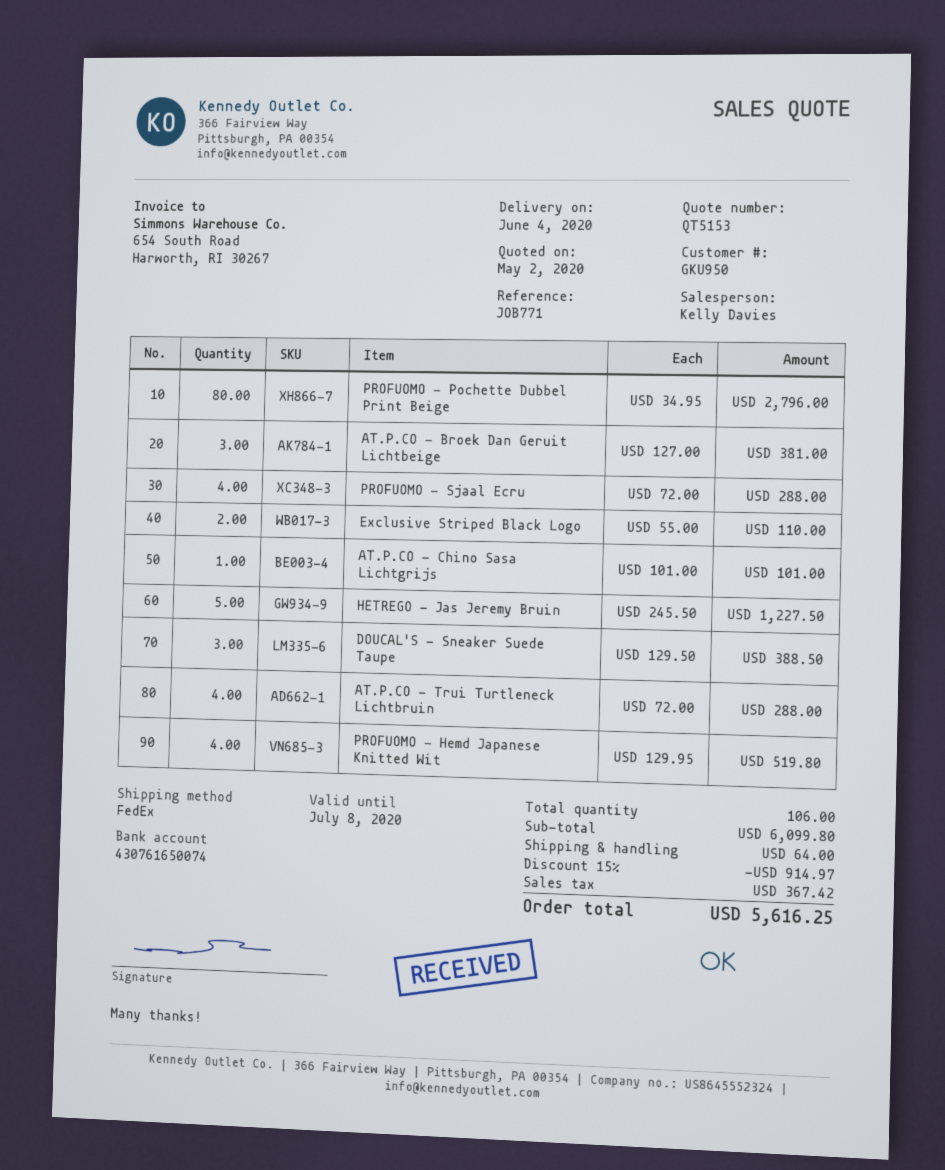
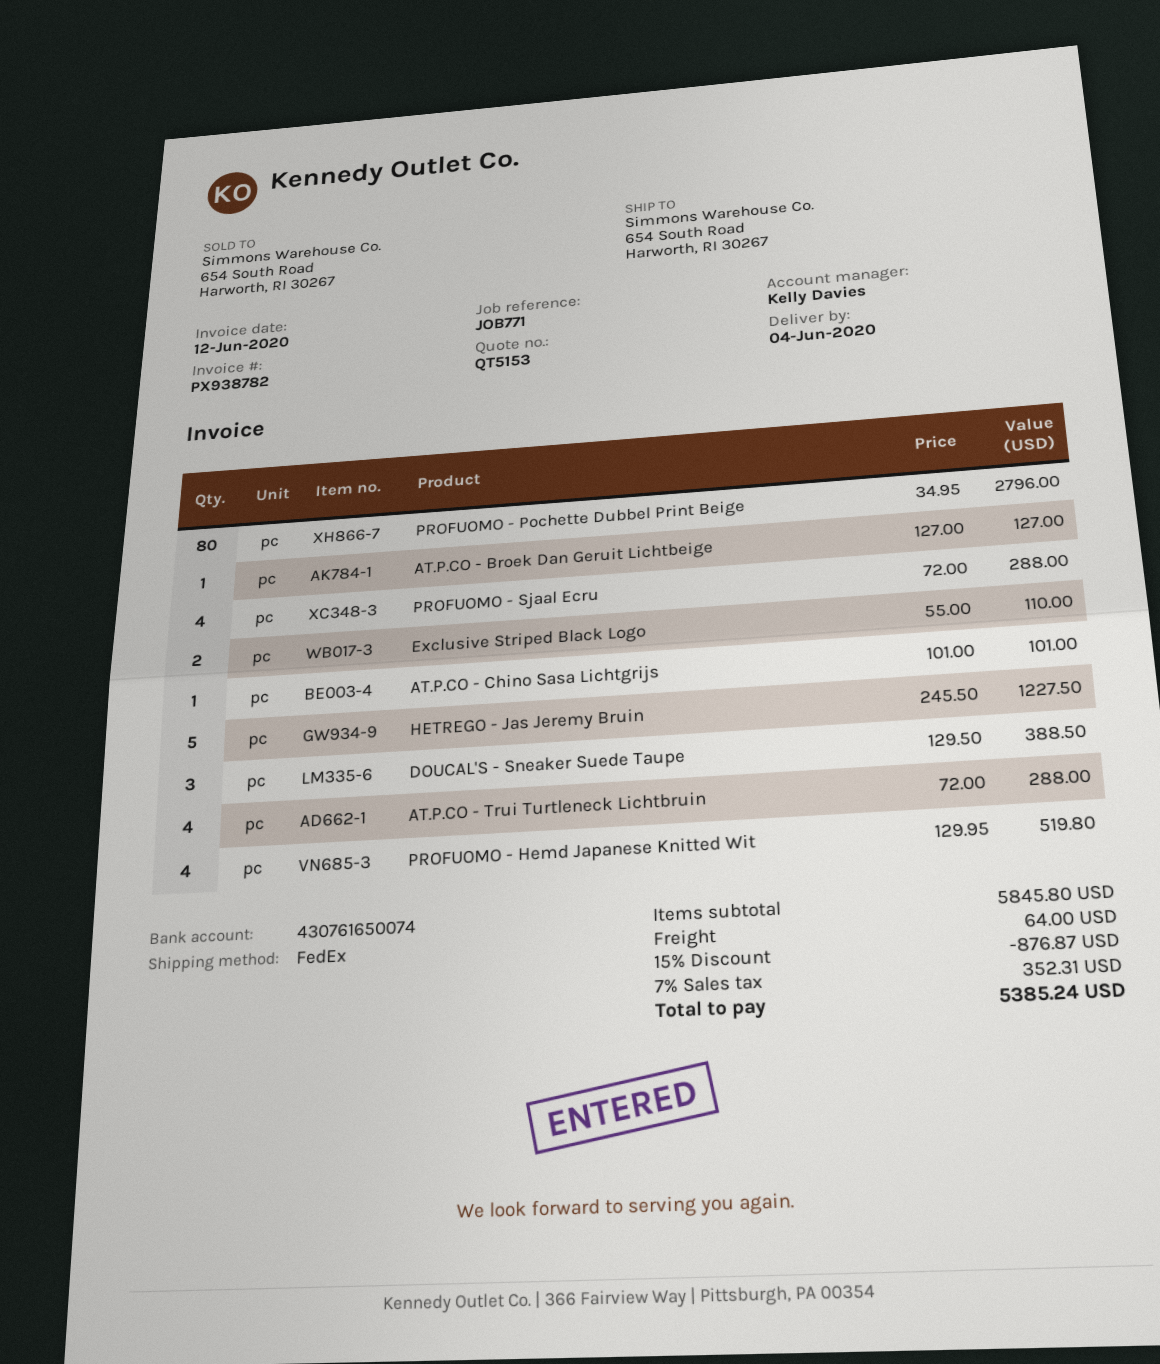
AT.P.CO - Broek Dan Geruit Lichtbeige: 3 x 127.00 = 381.00 -> 1 x 127.00 = 127.00
subtotal: 6099.80 -> 5845.80
discount: 15% = 914.97 -> 15% = 876.87
tax: 367.42 -> 352.31
total: 5616.25 -> 5385.24

